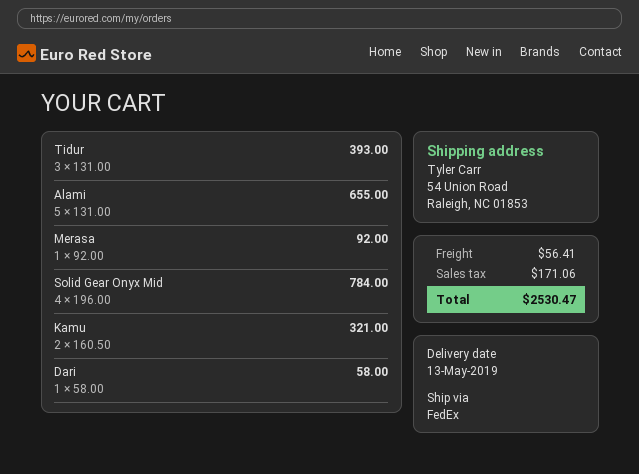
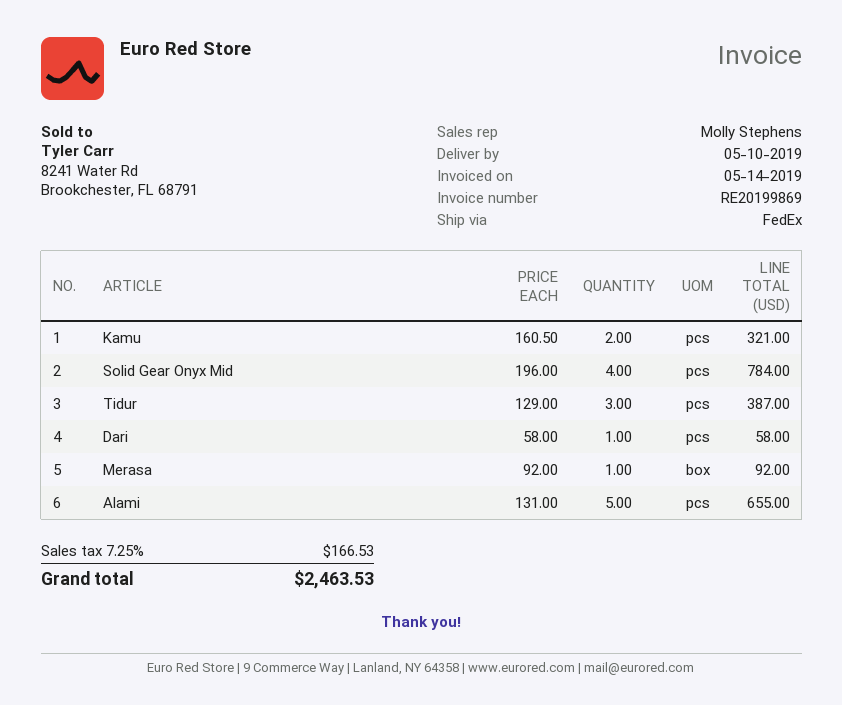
delivery date: 2019-05-13 -> 2019-05-10
Tidur: 3 x 131.00 = 393.00 -> 3 x 129.00 = 387.00
shipping: 56.41 -> none
tax: 171.06 -> 166.53
total: 2530.47 -> 2463.53

